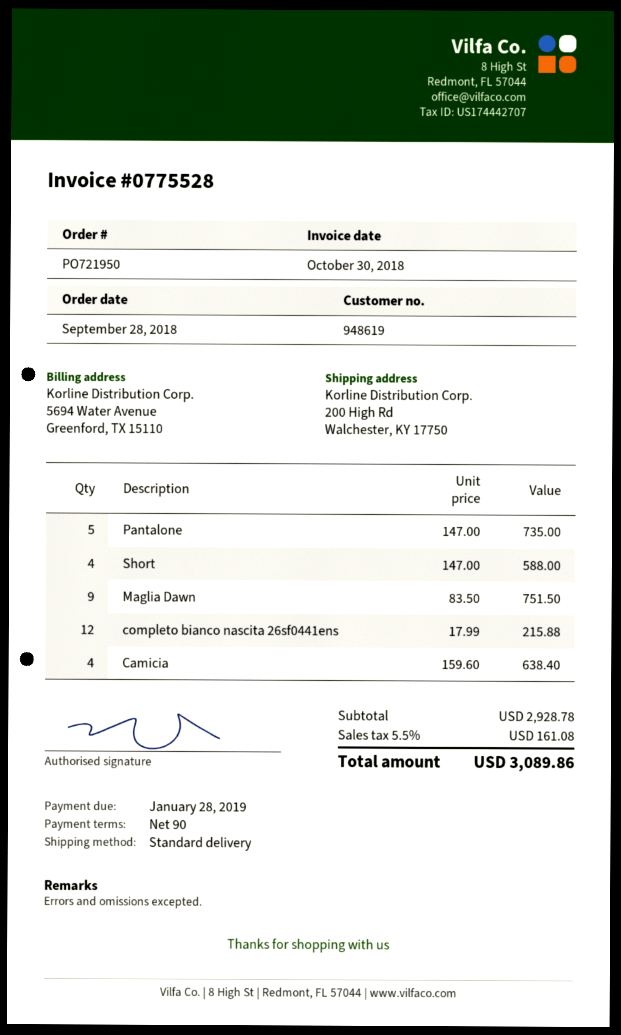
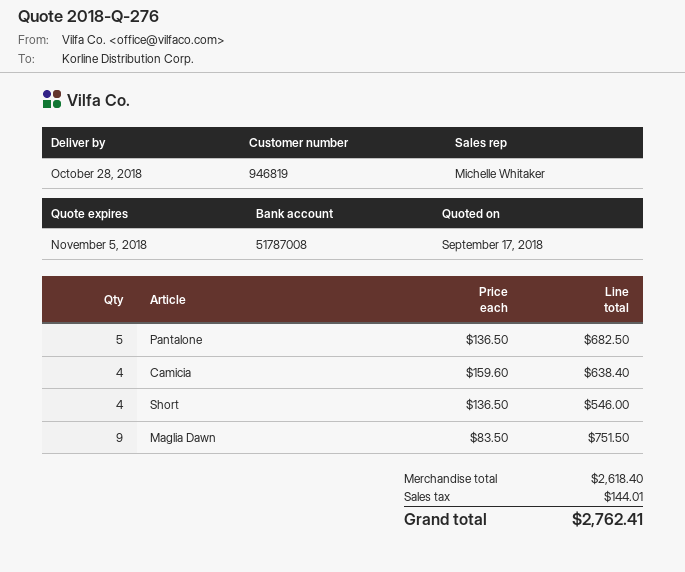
customer number: 948619 -> 946819
Pantalone: 5 x 147.00 = 735.00 -> 5 x 136.50 = 682.50
Short: 4 x 147.00 = 588.00 -> 4 x 136.50 = 546.00
completo bianco nascita 26sf0441ens: 12 x 17.99 = 215.88 -> none
subtotal: 2928.78 -> 2618.40
tax: 161.08 -> 144.01
total: 3089.86 -> 2762.41

